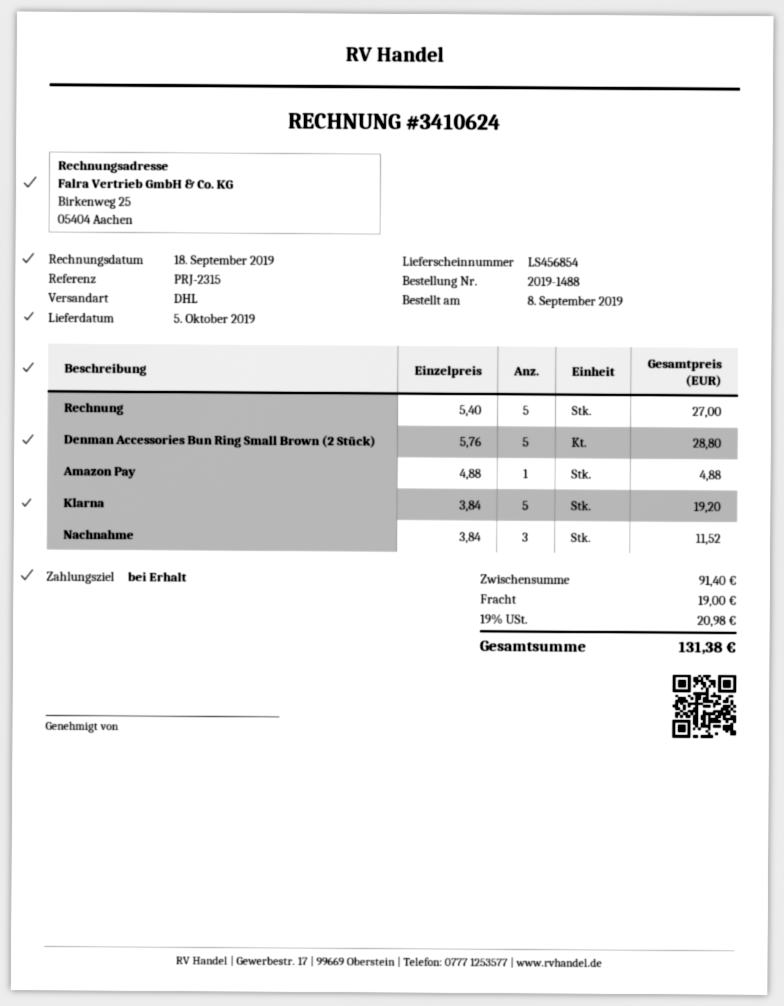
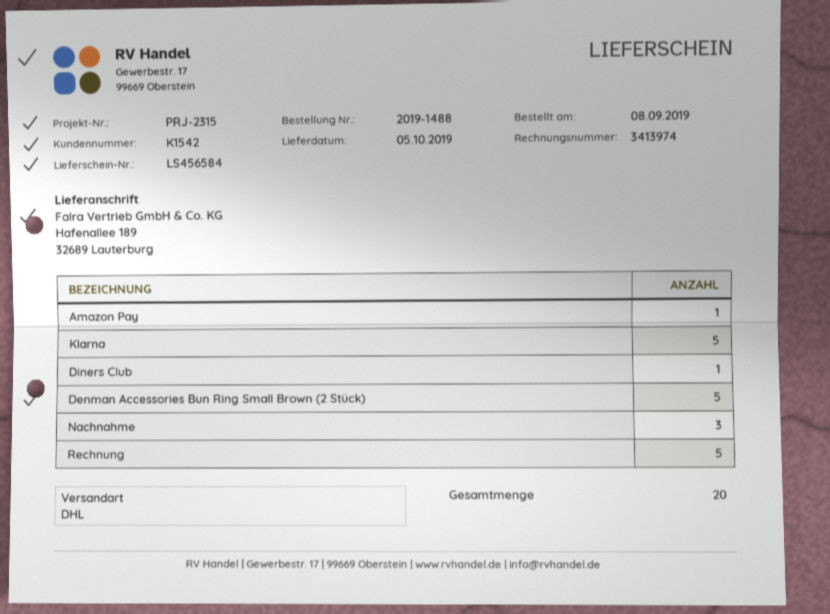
delivery note number: LS456854 -> LS456584
invoice number: 3410624 -> 3413974
Diners Club: none -> 1

